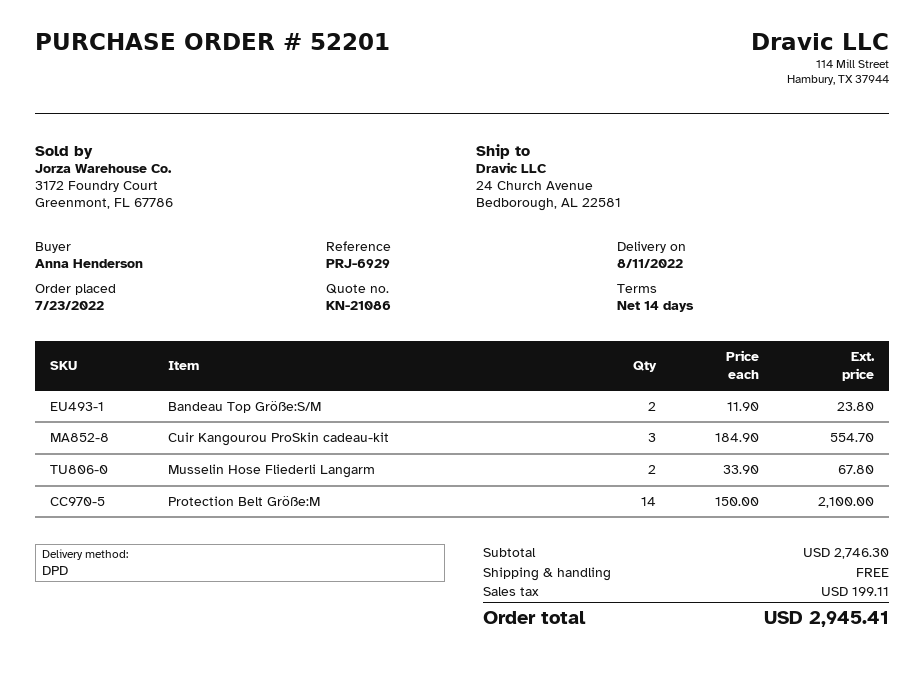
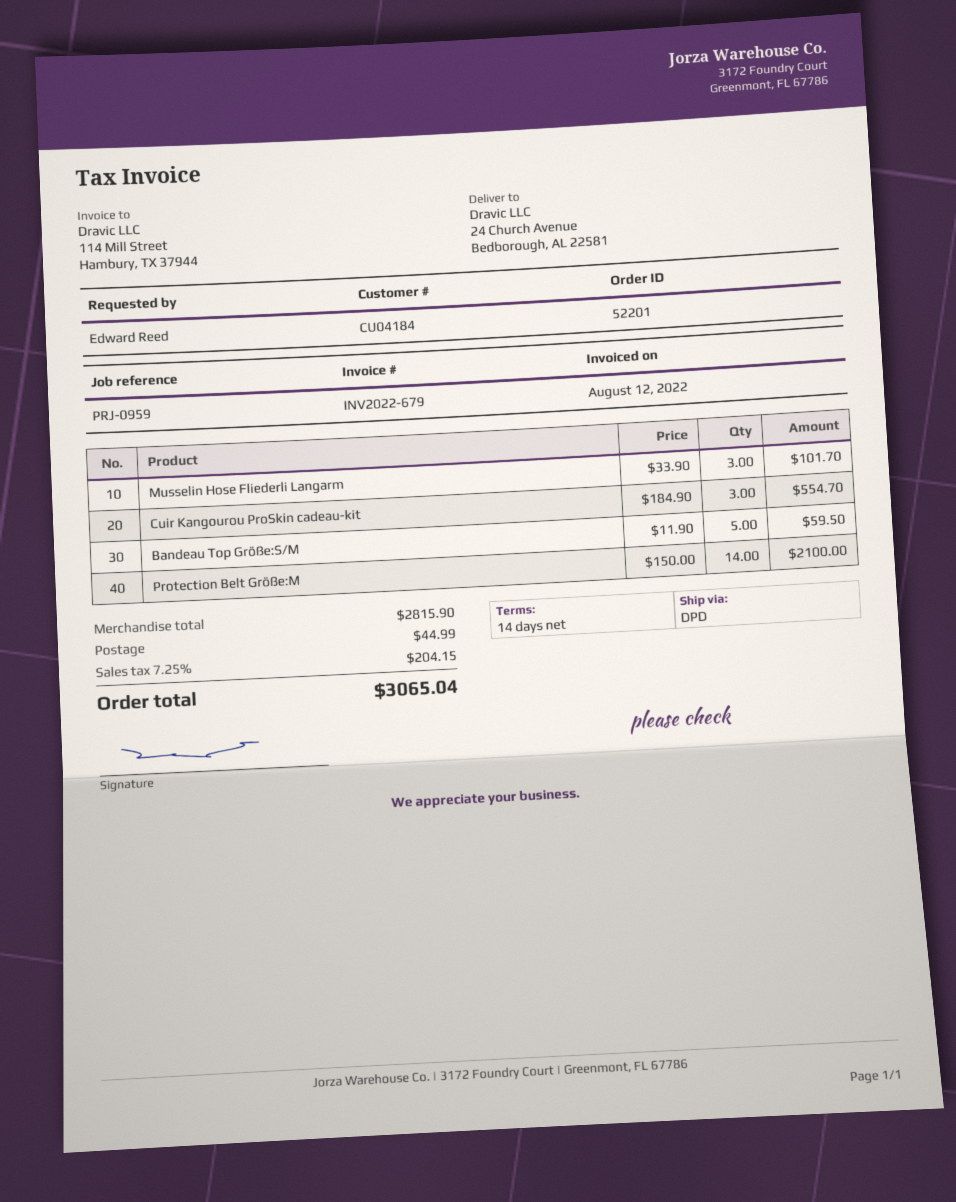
reference: PRJ-6929 -> PRJ-0959
ordered by: Anna Henderson -> Edward Reed
Bandeau Top Größe:S/M: 2 x 11.90 = 23.80 -> 5 x 11.90 = 59.50
Musselin Hose Fliederli Langarm: 2 x 33.90 = 67.80 -> 3 x 33.90 = 101.70
subtotal: 2746.30 -> 2815.90
shipping: 0.00 -> 44.99
tax: 199.11 -> 204.15
total: 2945.41 -> 3065.04

